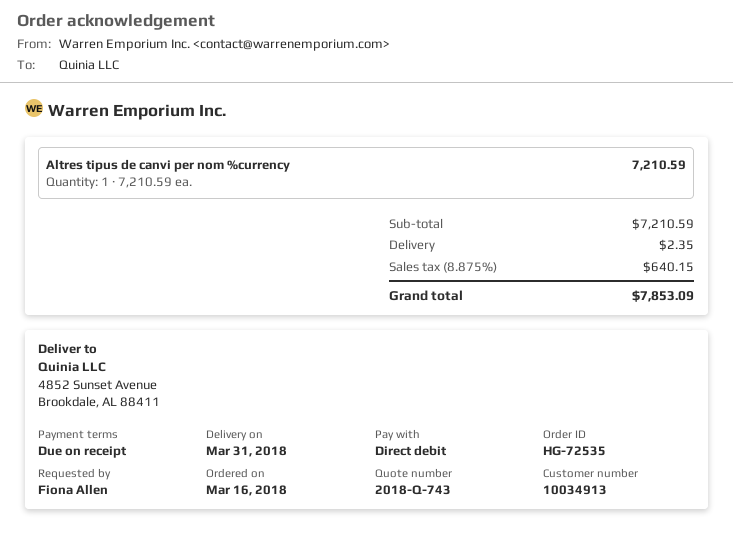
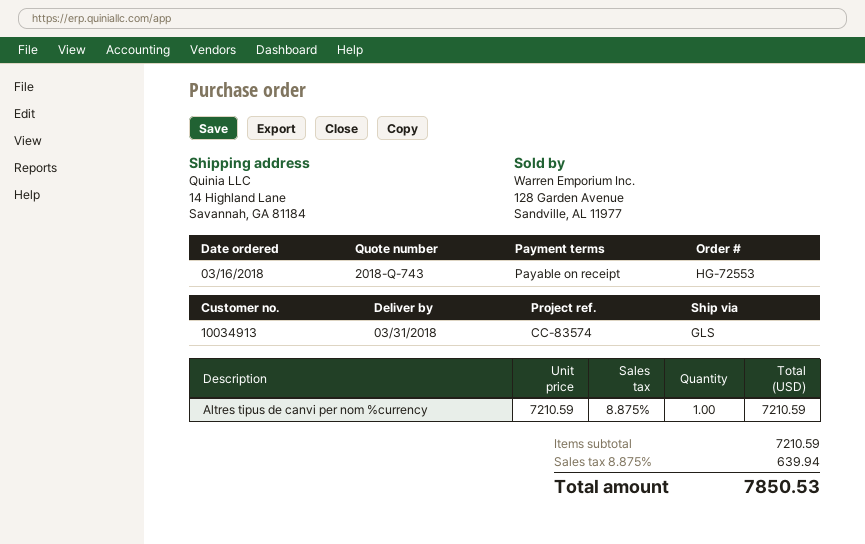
order number: HG-72535 -> HG-72553
ship to: 4852 Sunset Avenue, Brookdale, AL 88411 -> 14 Highland Lane, Savannah, GA 81184
shipping: 2.35 -> none
tax: 8.875% = 640.15 -> 8.875% = 639.94
total: 7853.09 -> 7850.53

